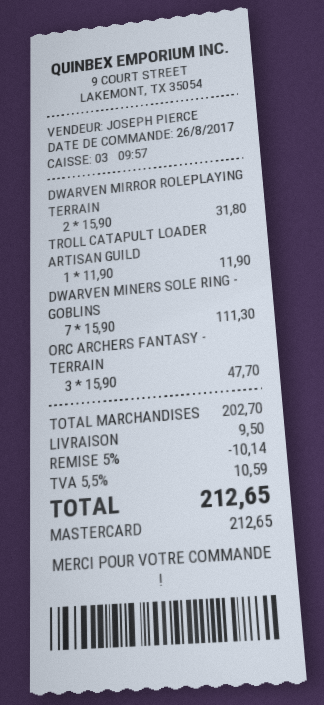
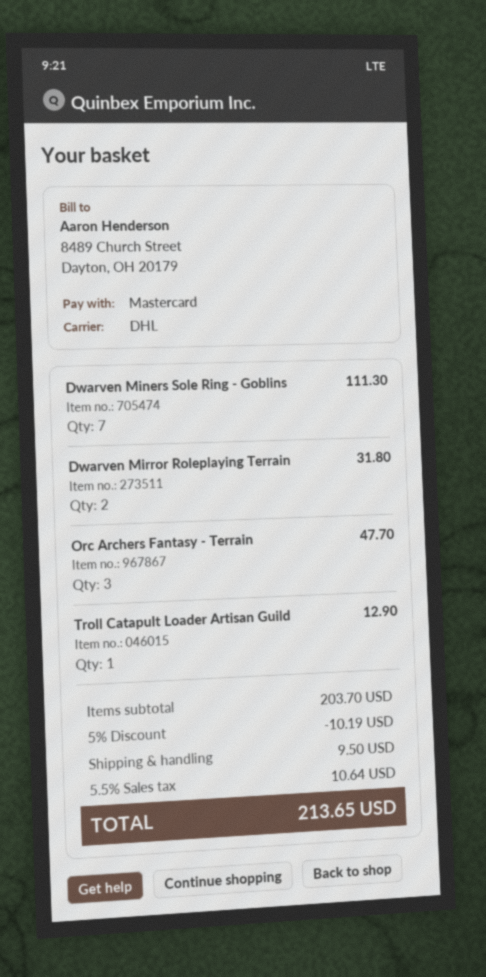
TROLL CATAPULT LOADER ARTISAN GUILD: 1 for 11.90 -> 1 for 12.90
subtotal: 202.70 -> 203.70
discount: 5% = 10.14 -> 5% = 10.19
tax: 5.5% = 10.59 -> 5.5% = 10.64
total: 212.65 -> 213.65

